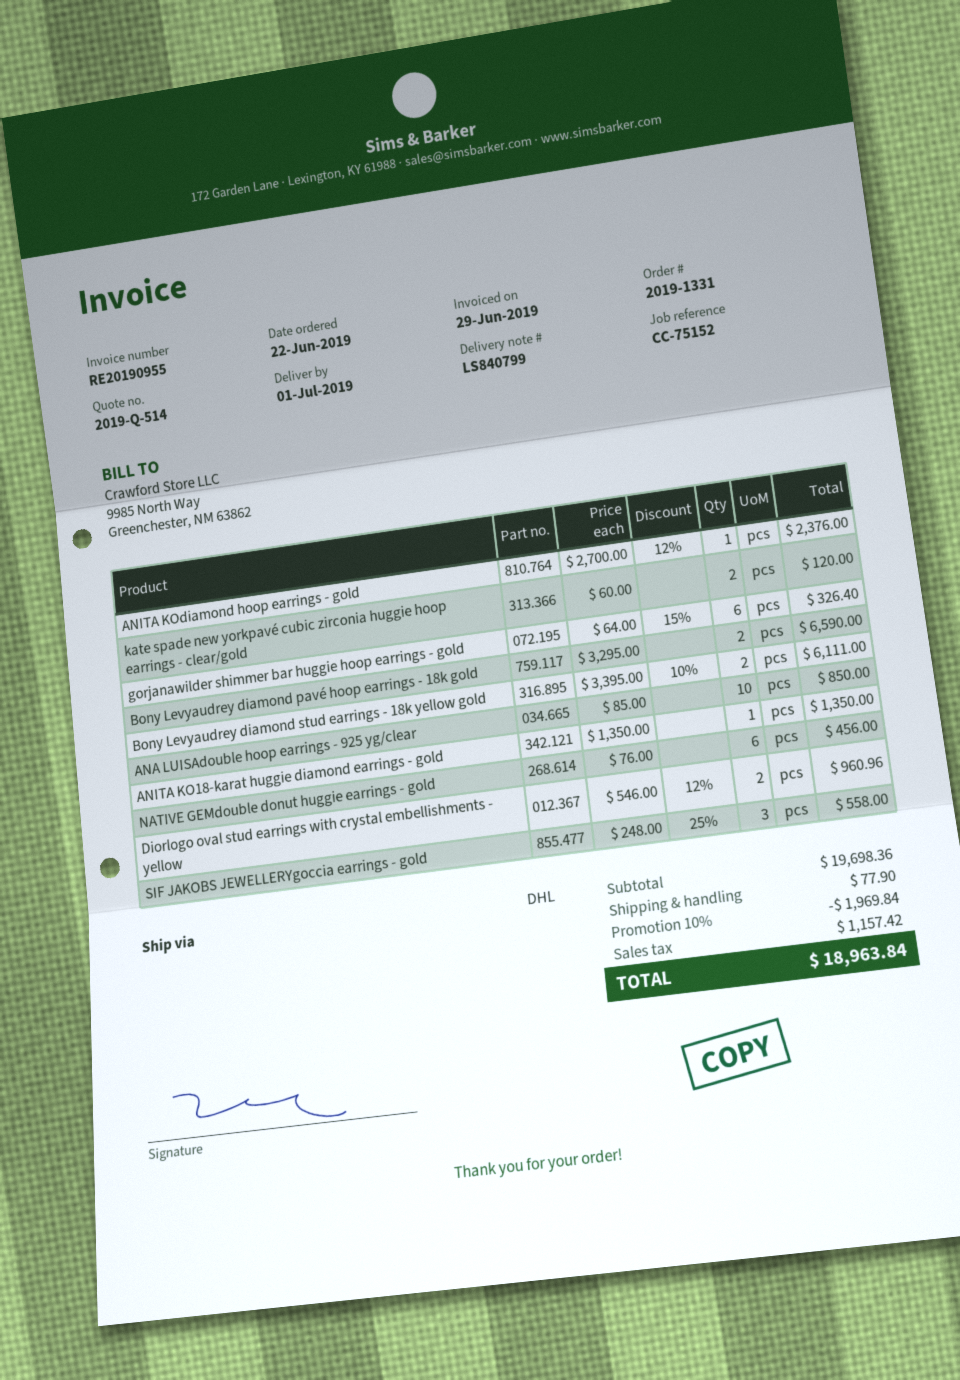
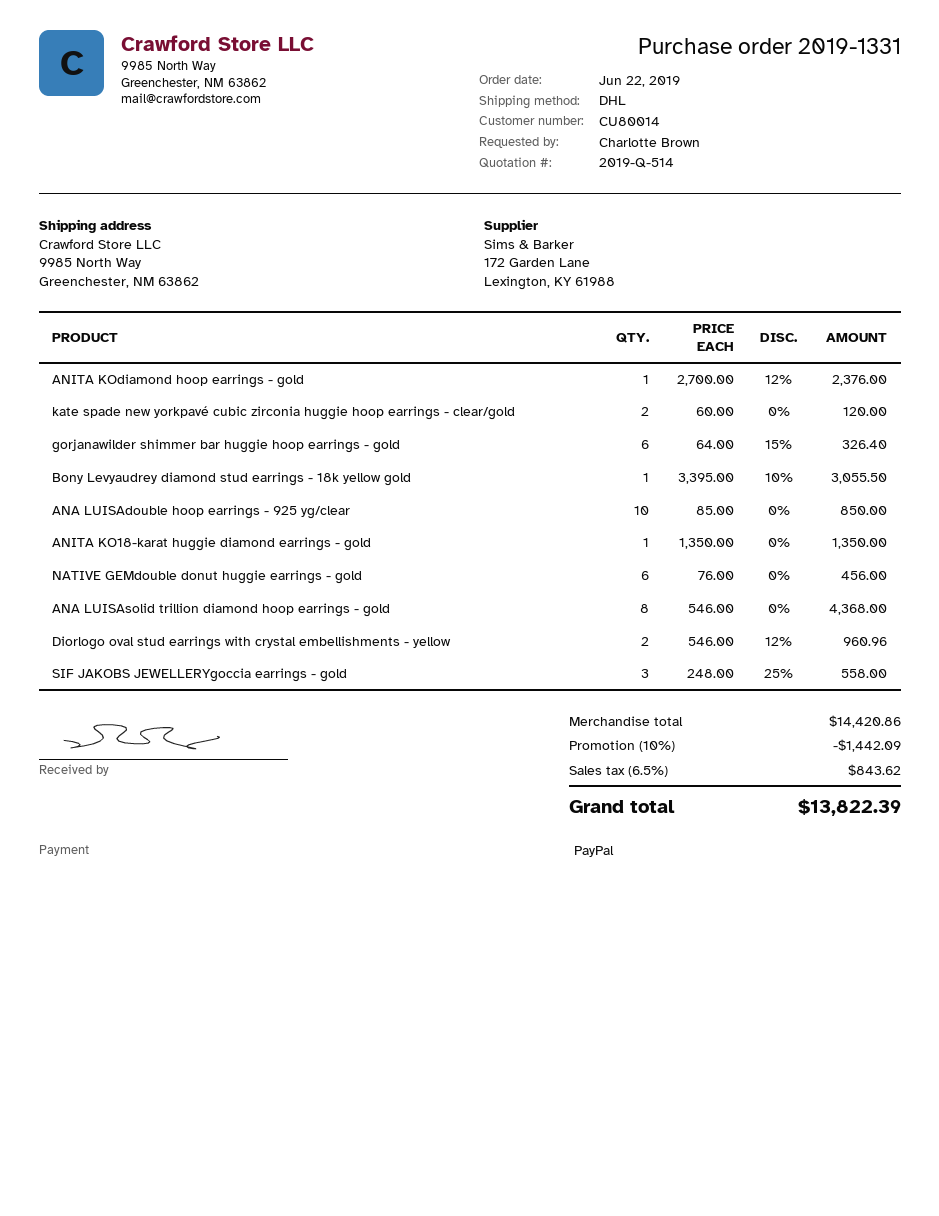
Bony Levyaudrey diamond pavé hoop earrings - 18k gold: 2 x 3295.00 = 6590.00 -> none
Bony Levyaudrey diamond stud earrings - 18k yellow gold: 2 x 3395.00 - 10% = 6111.00 -> 1 x 3395.00 - 10% = 3055.50
ANA LUISAsolid trillion diamond hoop earrings - gold: none -> 8 x 546.00 = 4368.00
subtotal: 19698.36 -> 14420.86
discount: 10% = 1969.84 -> 10% = 1442.09
shipping: 77.90 -> none
tax: 1157.42 -> 843.62
total: 18963.84 -> 13822.39

